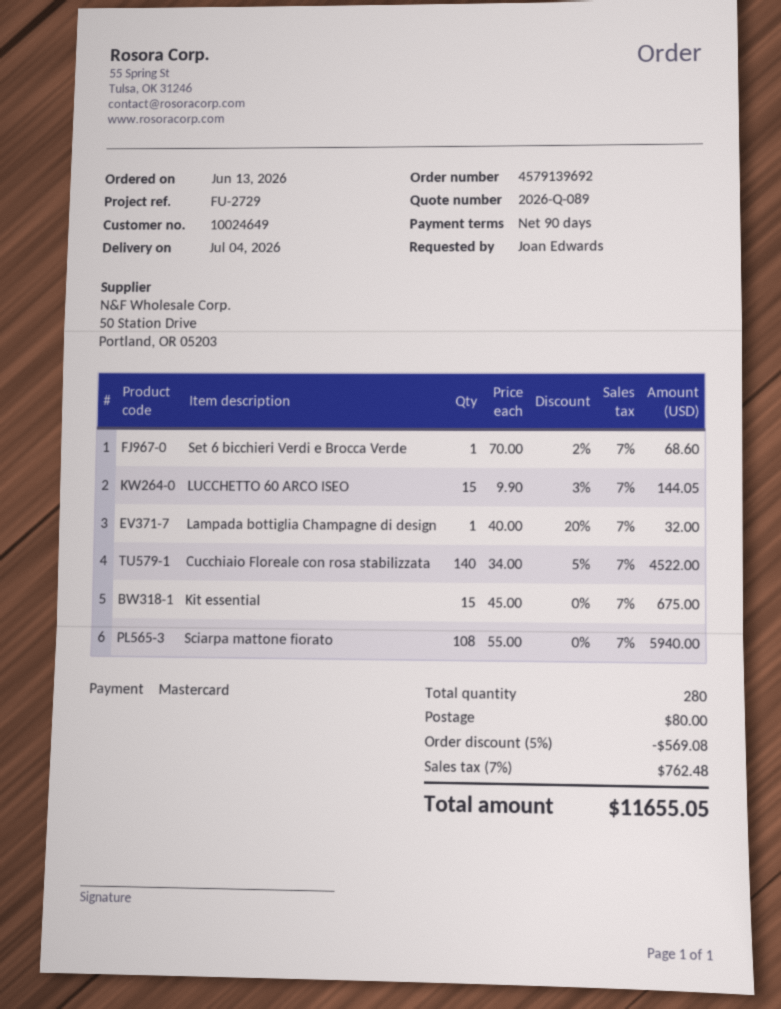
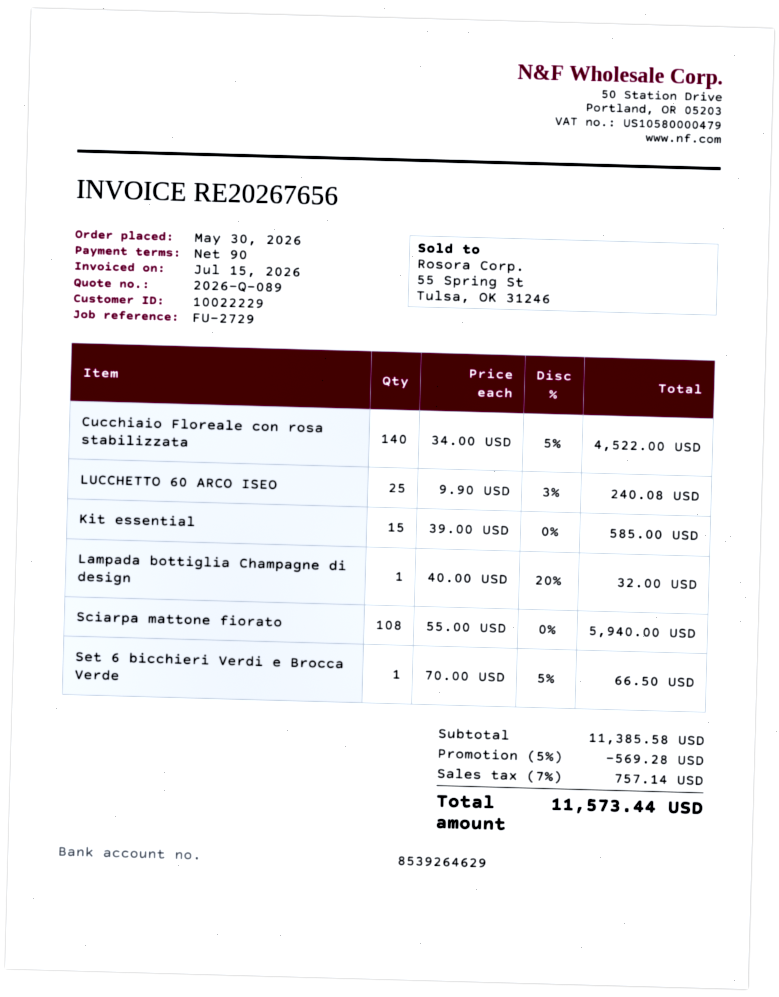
order date: 2026-06-13 -> 2026-05-30
customer number: 10024649 -> 10022229
Set 6 bicchieri Verdi e Brocca Verde: 1 x 70.00 - 2% = 68.60 -> 1 x 70.00 - 5% = 66.50
LUCCHETTO 60 ARCO ISEO: 15 x 9.90 - 3% = 144.05 -> 25 x 9.90 - 3% = 240.08
Kit essential: 15 x 45.00 = 675.00 -> 15 x 39.00 = 585.00
discount: 5% = 569.08 -> 5% = 569.28
shipping: 80.00 -> none
tax: 7% = 762.48 -> 7% = 757.14
total: 11655.05 -> 11573.44

